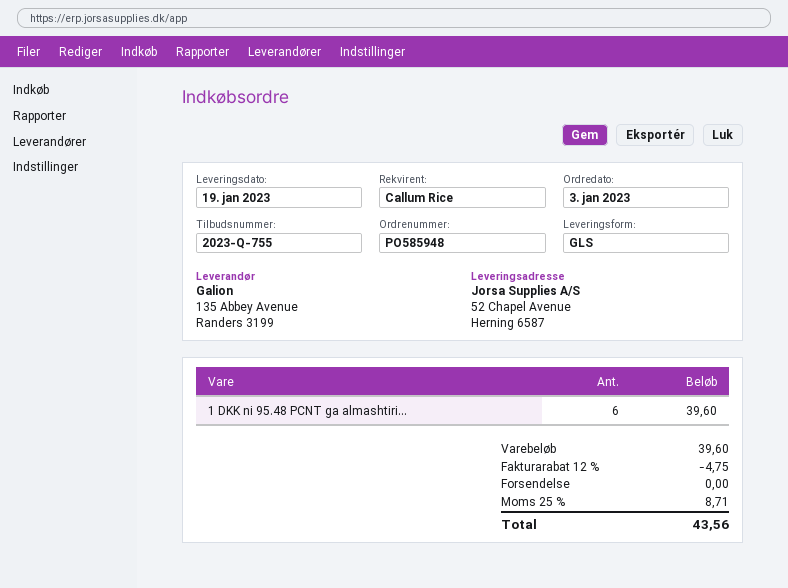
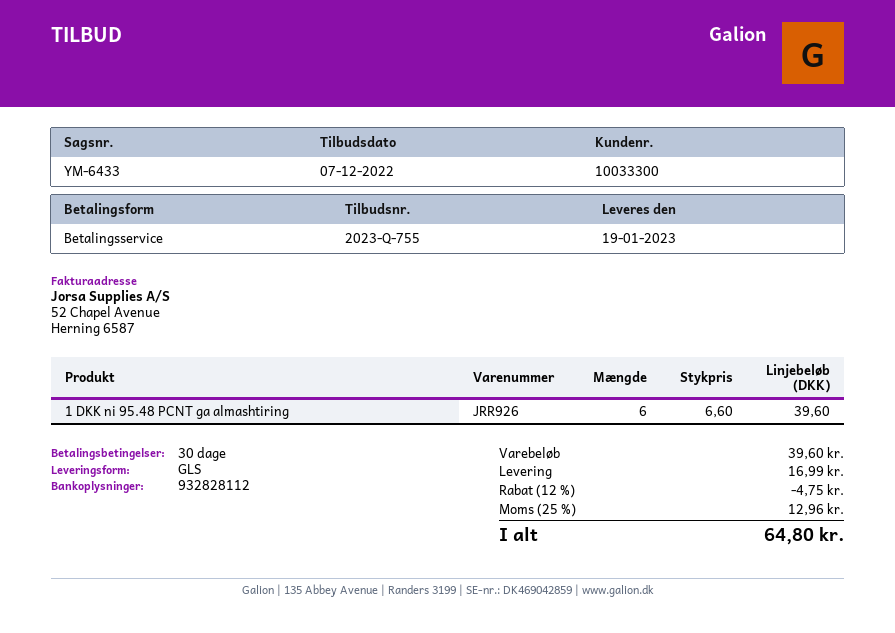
shipping: 0.00 -> 16.99
tax: 25% = 8.71 -> 25% = 12.96
total: 43.56 -> 64.80

